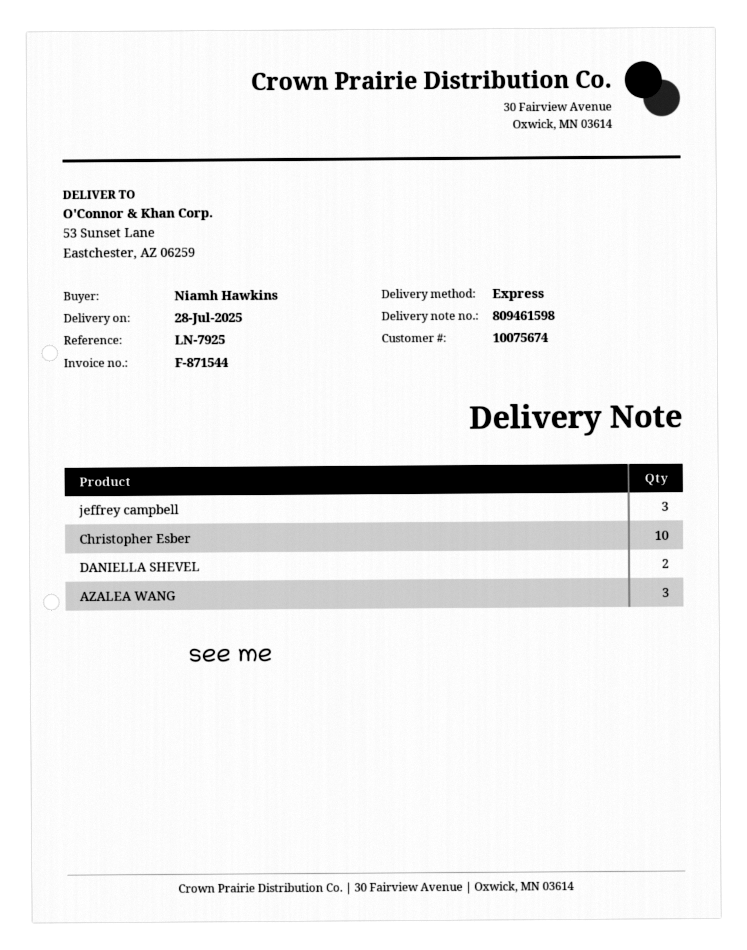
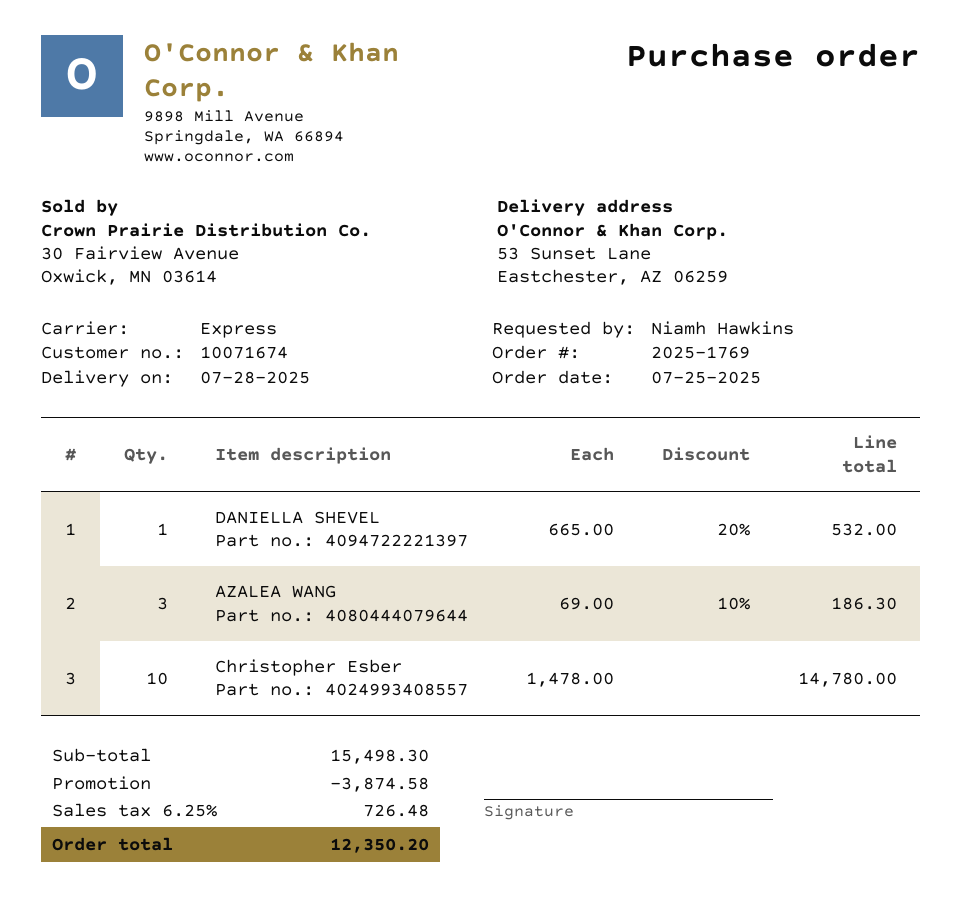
customer number: 10075674 -> 10071674
jeffrey campbell: 3 -> none
DANIELLA SHEVEL: 2 -> 1

